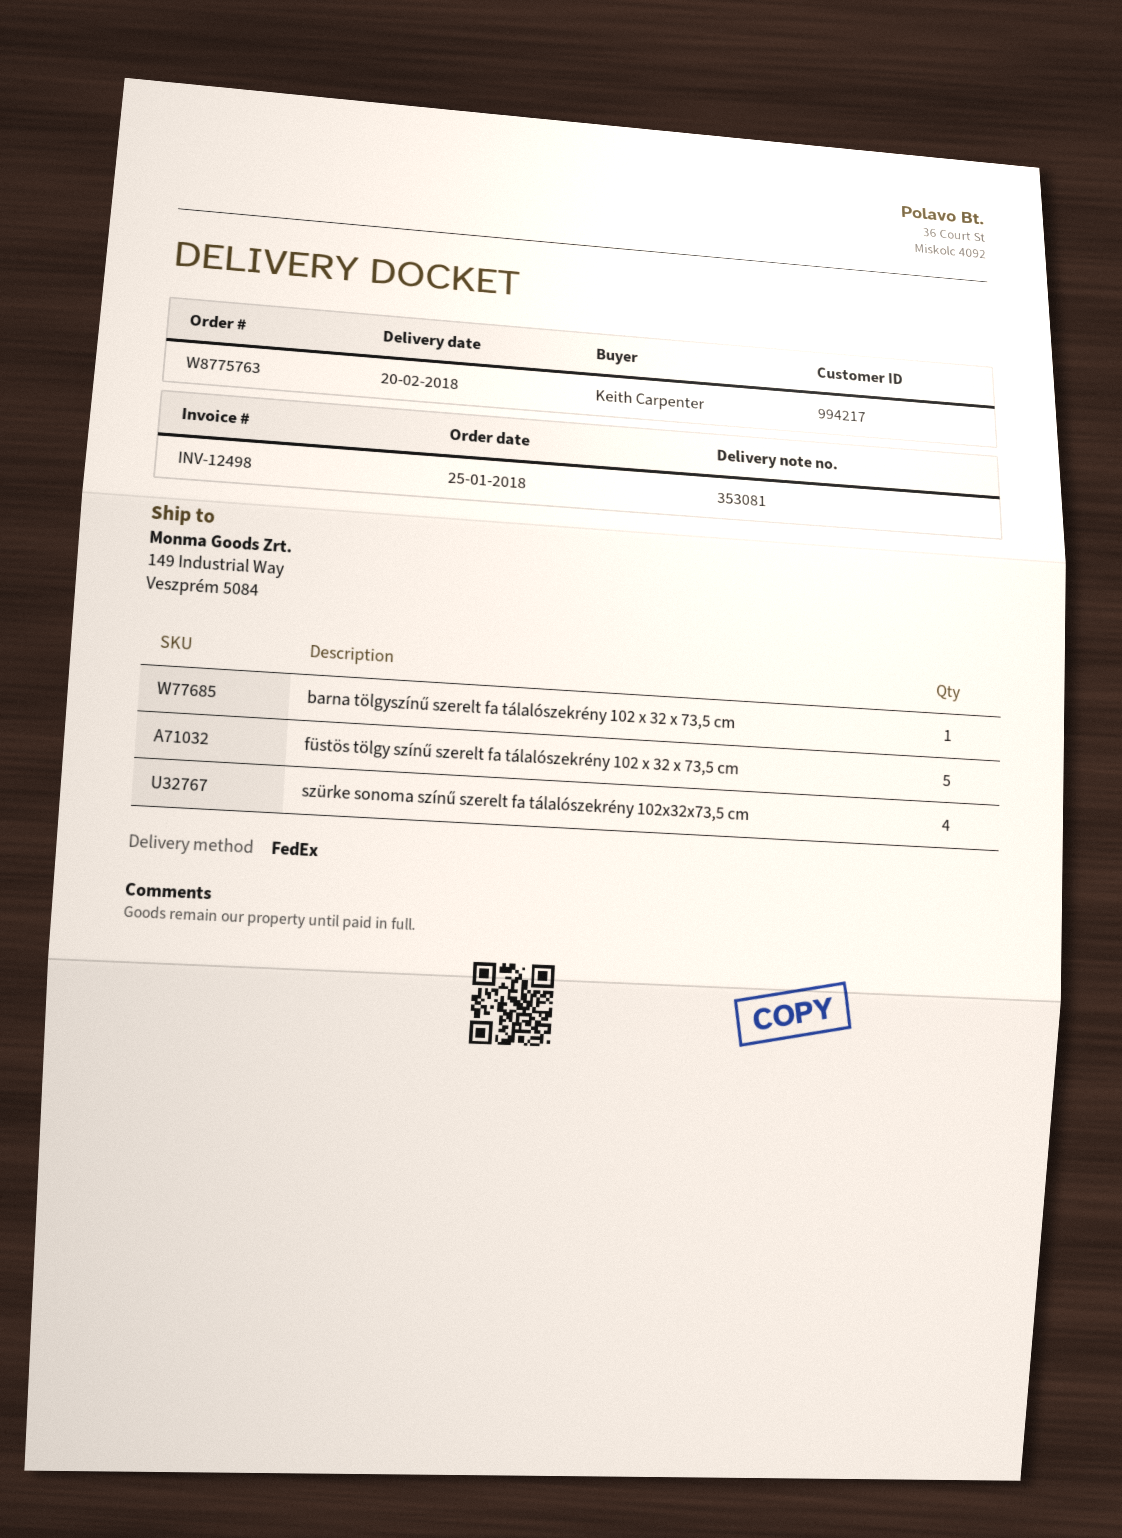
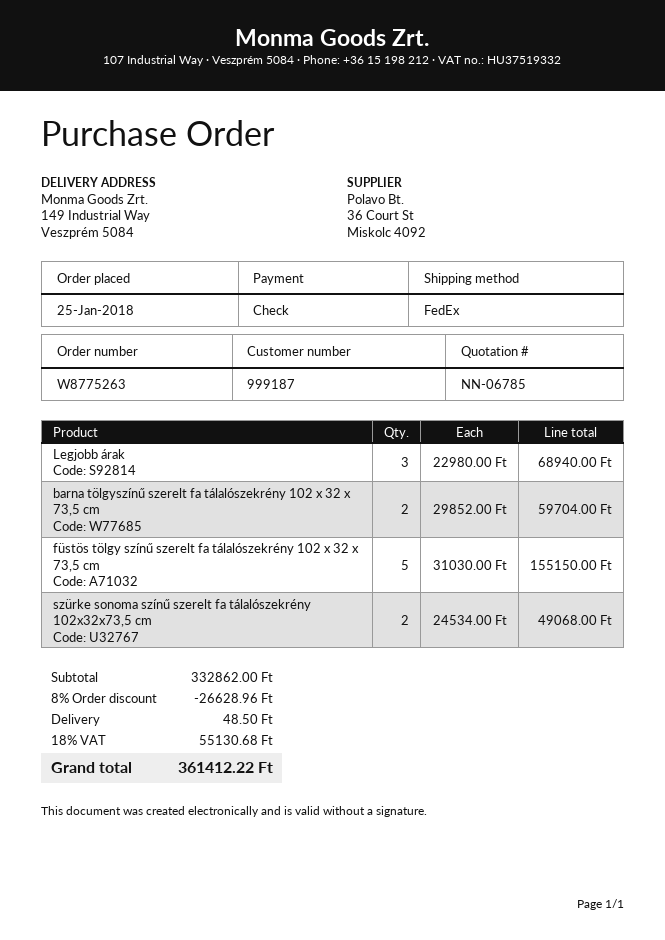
order number: W8775763 -> W8775263
customer number: 994217 -> 999187
barna tölgyszínű szerelt fa tálalószekrény 102 x 32 x 73,5 cm: 1 -> 2
szürke sonoma színű szerelt fa tálalószekrény 102x32x73,5 cm: 4 -> 2
Legjobb árak: none -> 3

